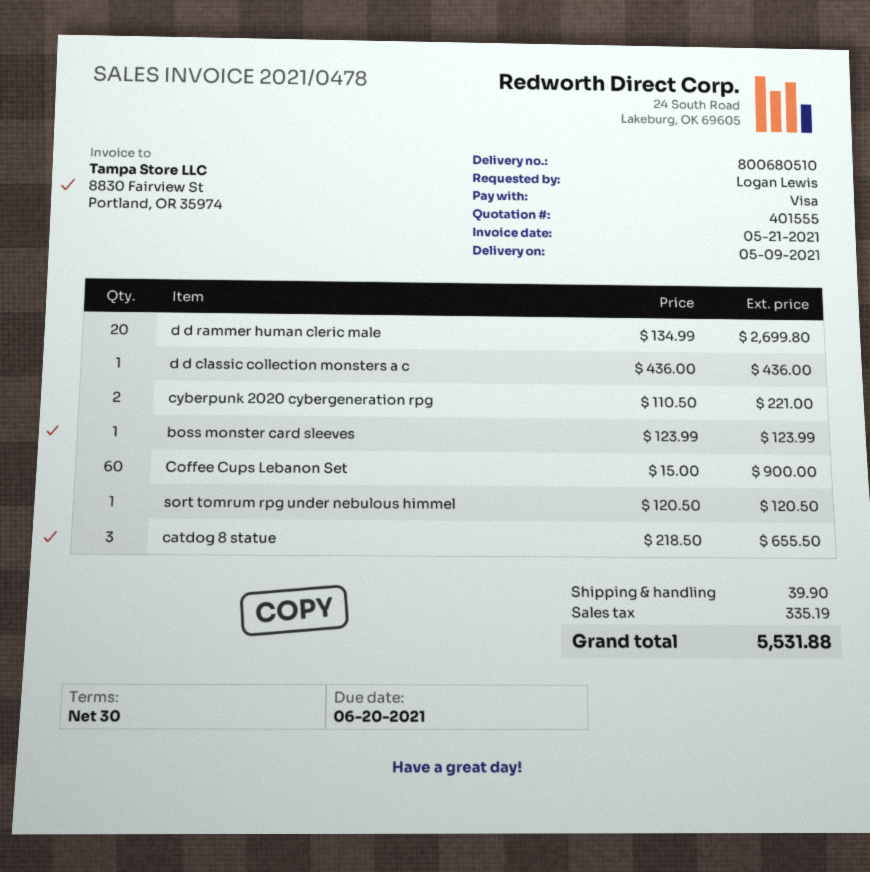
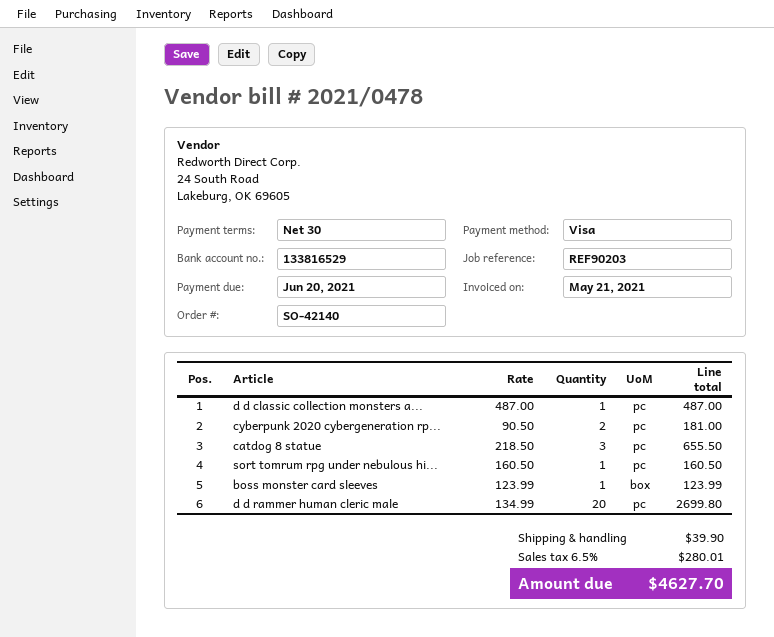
d d classic collection monsters a c: 1 x 436.00 = 436.00 -> 1 x 487.00 = 487.00
cyberpunk 2020 cybergeneration rpg: 2 x 110.50 = 221.00 -> 2 x 90.50 = 181.00
Coffee Cups Lebanon Set: 60 x 15.00 = 900.00 -> none
sort tomrum rpg under nebulous himmel: 1 x 120.50 = 120.50 -> 1 x 160.50 = 160.50
tax: 335.19 -> 280.01
total: 5531.88 -> 4627.70

